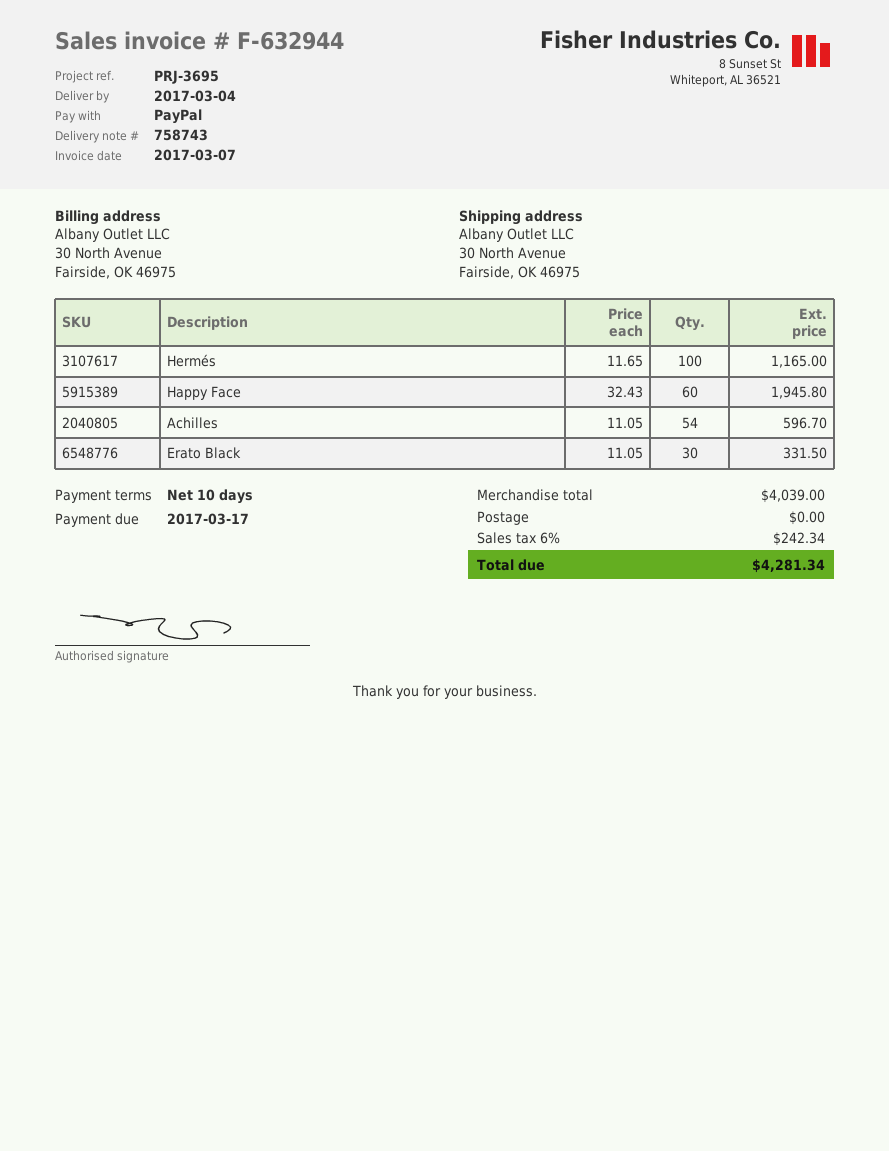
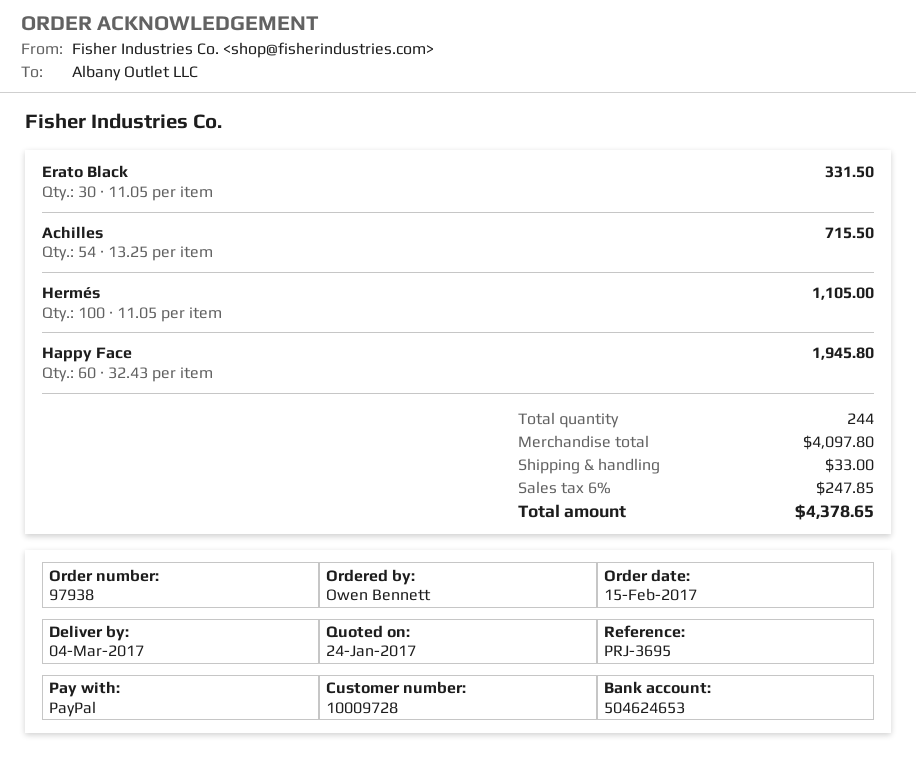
Hermés: 100 x 11.65 = 1165.00 -> 100 x 11.05 = 1105.00
Achilles: 54 x 11.05 = 596.70 -> 54 x 13.25 = 715.50
subtotal: 4039.00 -> 4097.80
shipping: 0.00 -> 33.00
tax: 6% = 242.34 -> 6% = 247.85
total: 4281.34 -> 4378.65

